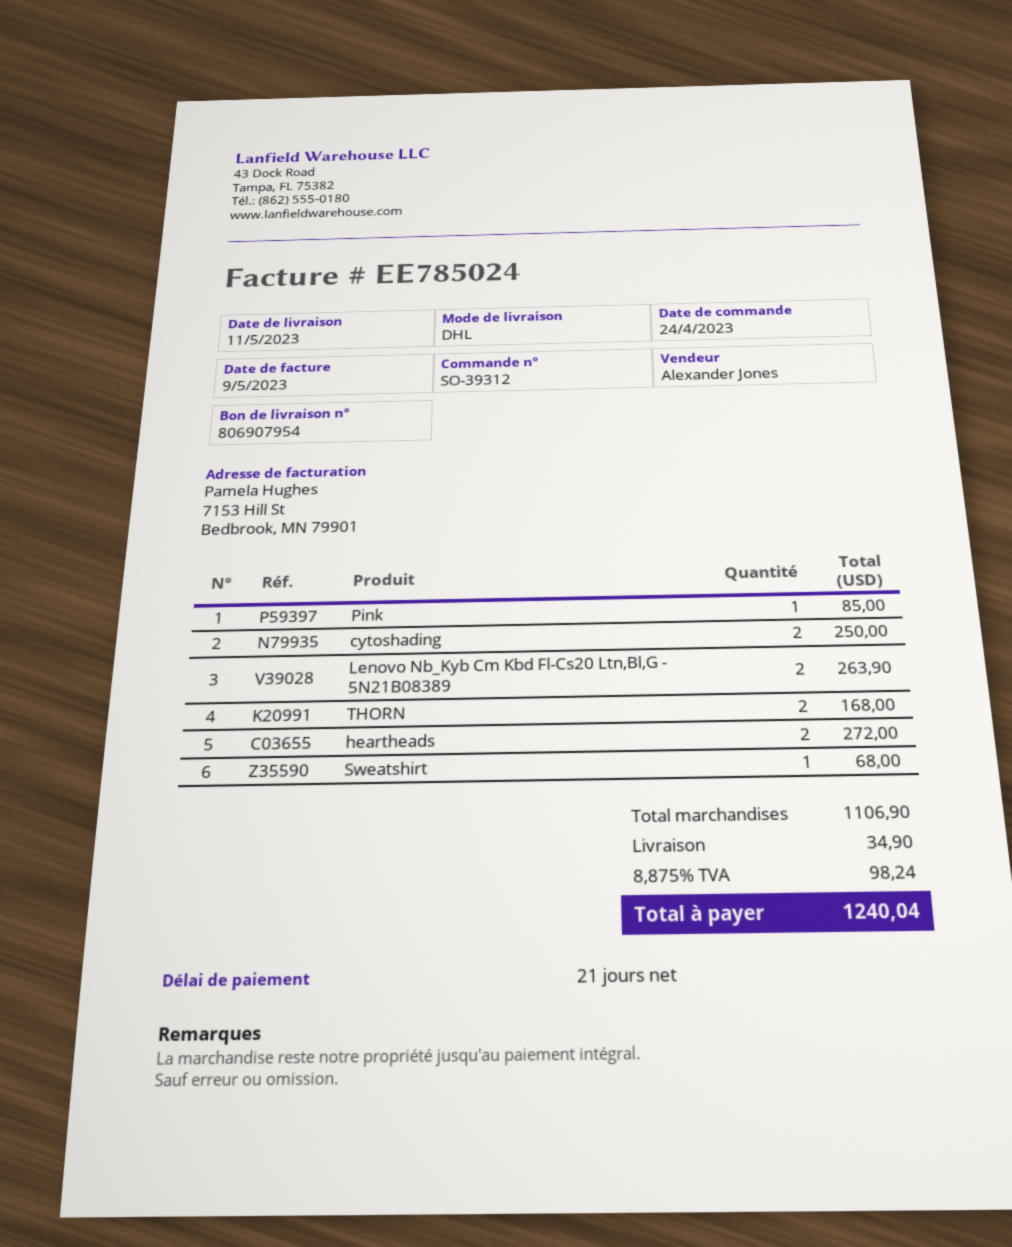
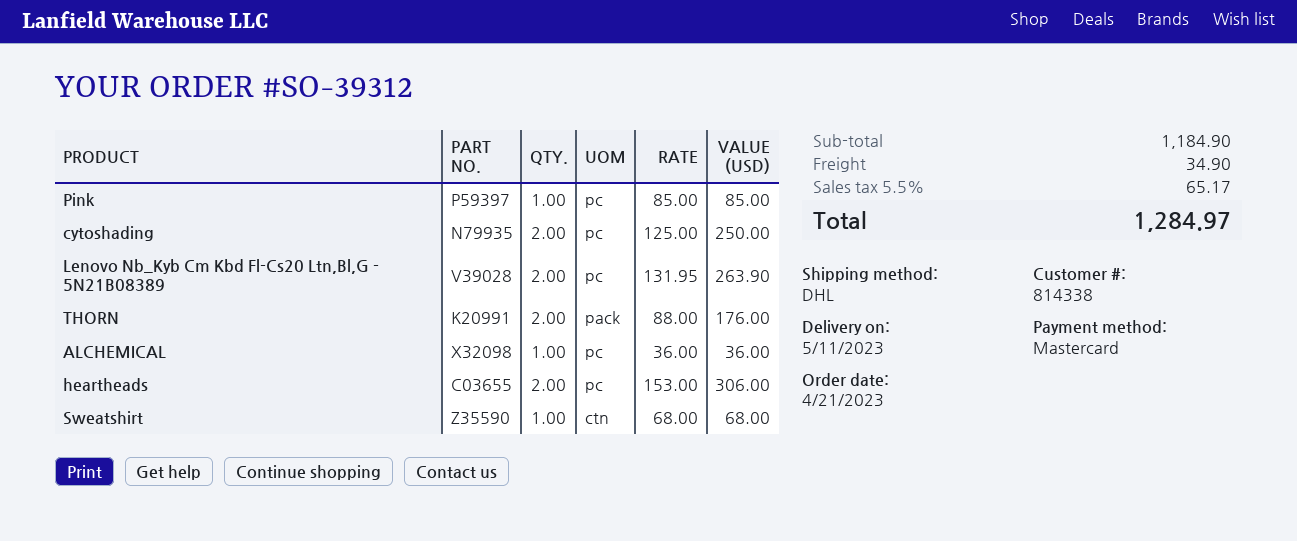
order date: 2023-04-24 -> 2023-04-21
THORN: 2 for 168.00 -> 2 for 176.00
heartheads: 2 for 272.00 -> 2 for 306.00
ALCHEMICAL: none -> 1 for 36.00
subtotal: 1106.90 -> 1184.90
tax: 8.875% = 98.24 -> 5.5% = 65.17
total: 1240.04 -> 1284.97

